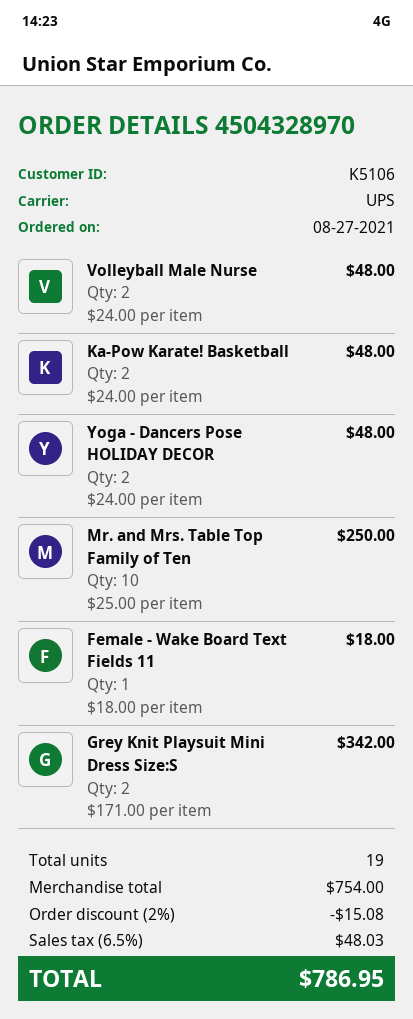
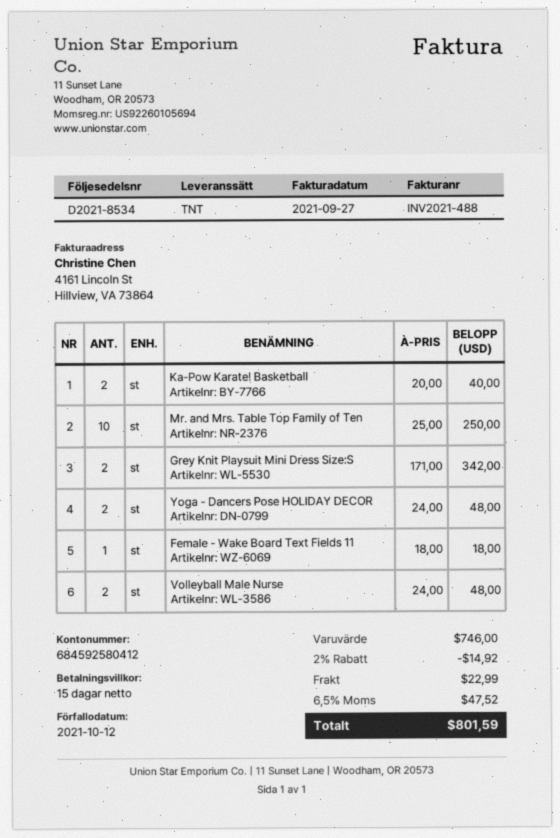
shipping method: UPS -> TNT
Ka-Pow Karate! Basketball: 2 x 24.00 = 48.00 -> 2 x 20.00 = 40.00
subtotal: 754.00 -> 746.00
discount: 2% = 15.08 -> 2% = 14.92
shipping: none -> 22.99
tax: 6.5% = 48.03 -> 6.5% = 47.52
total: 786.95 -> 801.59

